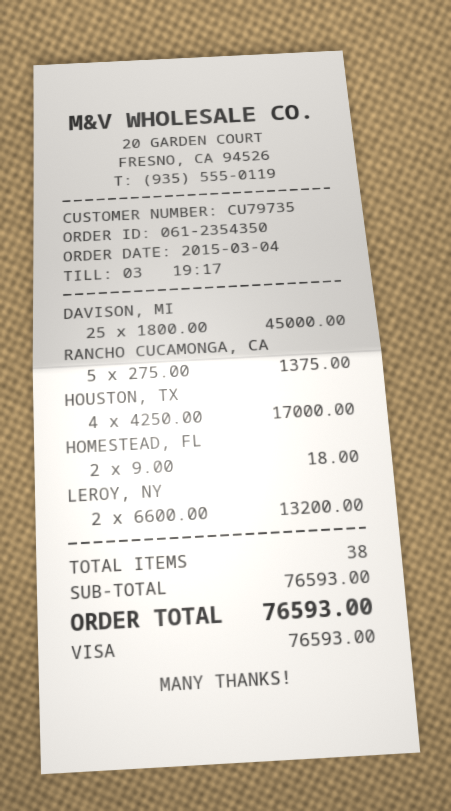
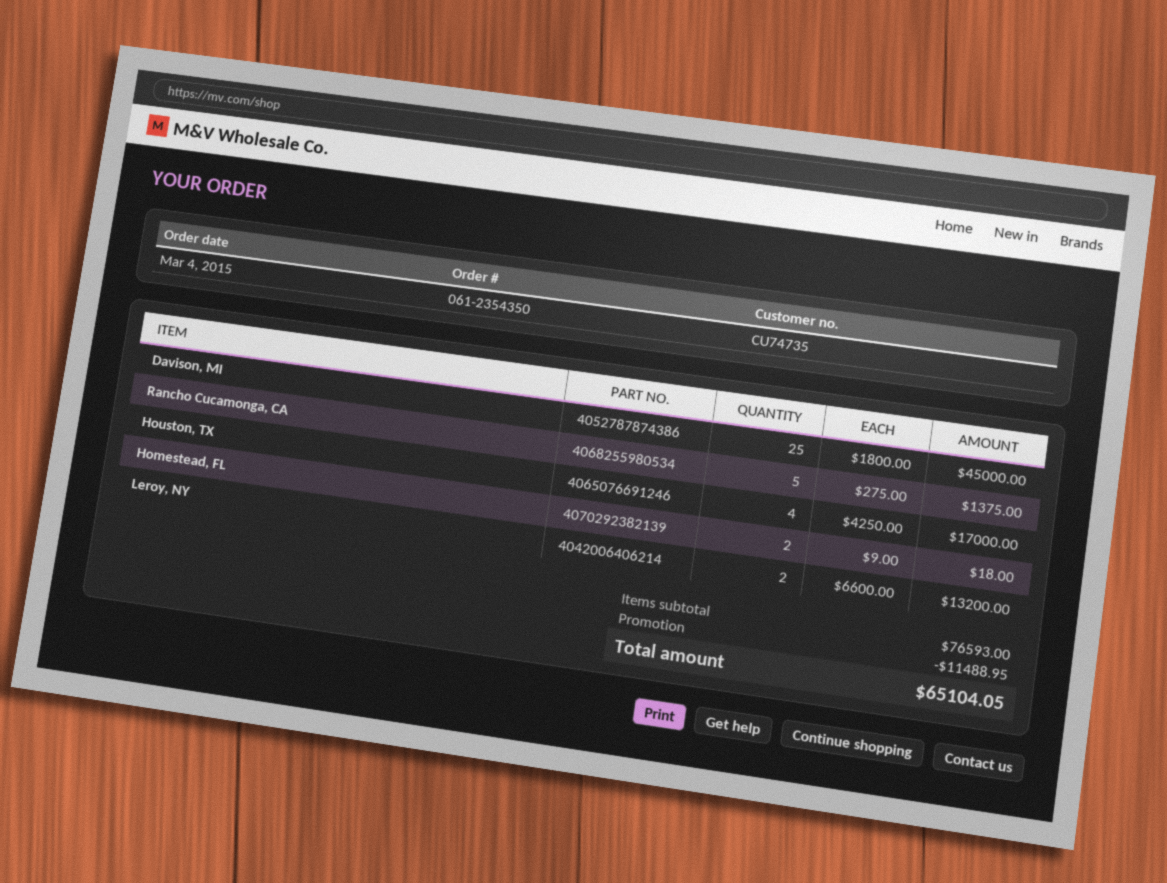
customer number: CU79735 -> CU74735
discount: none -> 11488.95
total: 76593.00 -> 65104.05

